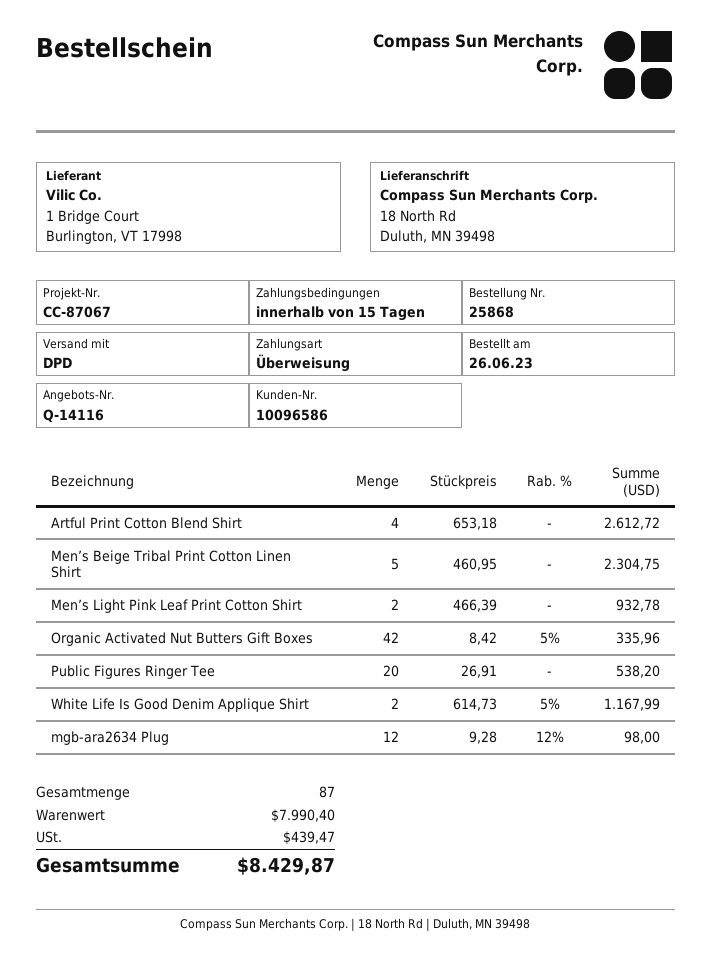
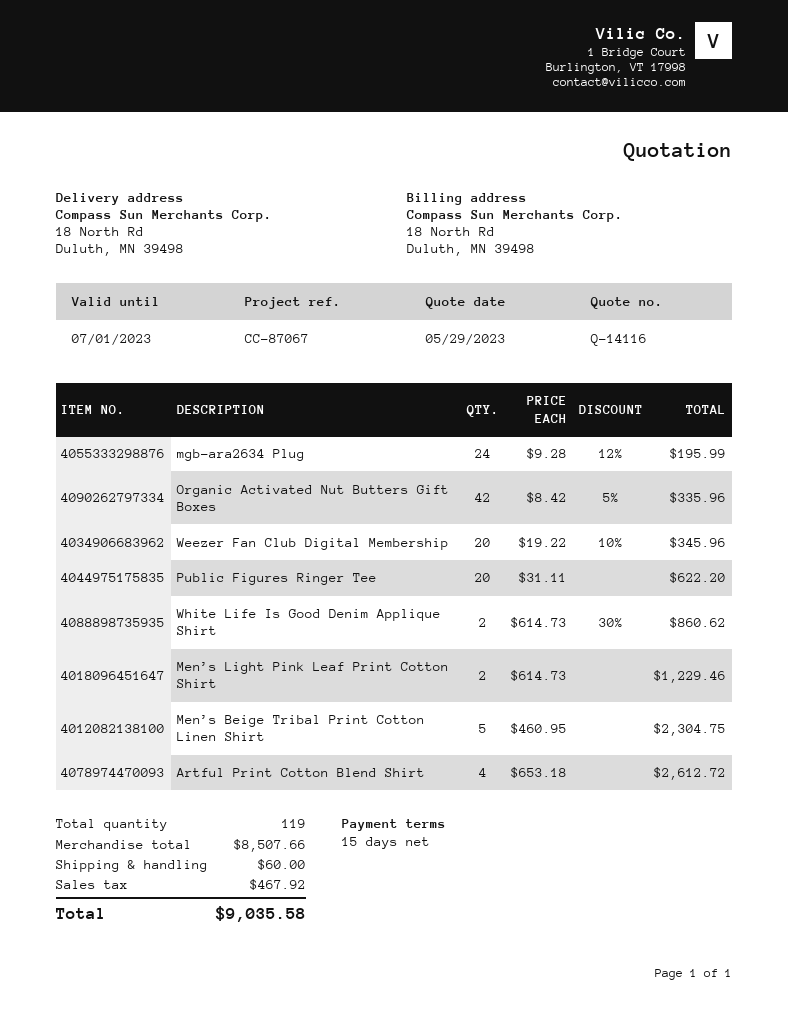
Men’s Light Pink Leaf Print Cotton Shirt: 2 x 466.39 = 932.78 -> 2 x 614.73 = 1229.46
Public Figures Ringer Tee: 20 x 26.91 = 538.20 -> 20 x 31.11 = 622.20
White Life Is Good Denim Applique Shirt: 2 x 614.73 - 5% = 1167.99 -> 2 x 614.73 - 30% = 860.62
mgb-ara2634 Plug: 12 x 9.28 - 12% = 98.00 -> 24 x 9.28 - 12% = 195.99
Weezer Fan Club Digital Membership: none -> 20 x 19.22 - 10% = 345.96
total quantity: 87 -> 119
subtotal: 7990.40 -> 8507.66
shipping: none -> 60.00
tax: 439.47 -> 467.92
total: 8429.87 -> 9035.58

